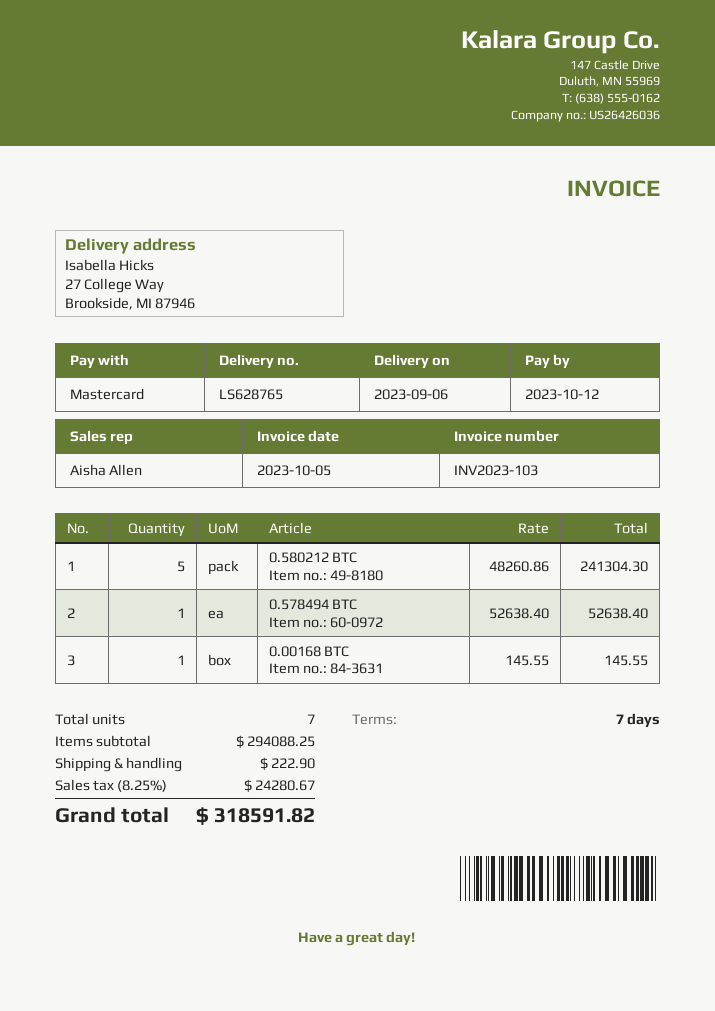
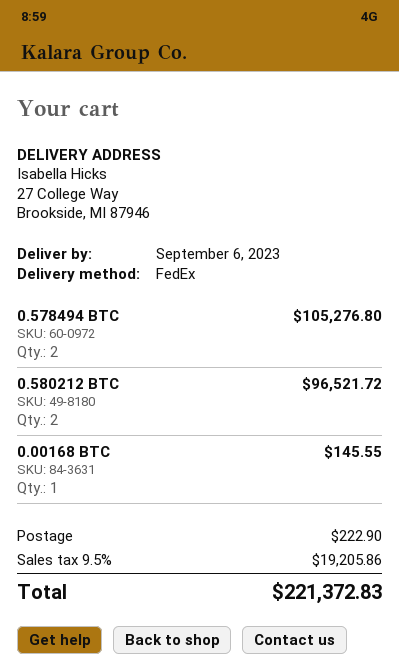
0.580212 BTC: 5 for 241304.30 -> 2 for 96521.72
0.578494 BTC: 1 for 52638.40 -> 2 for 105276.80
tax: 8.25% = 24280.67 -> 9.5% = 19205.86
total: 318591.82 -> 221372.83

